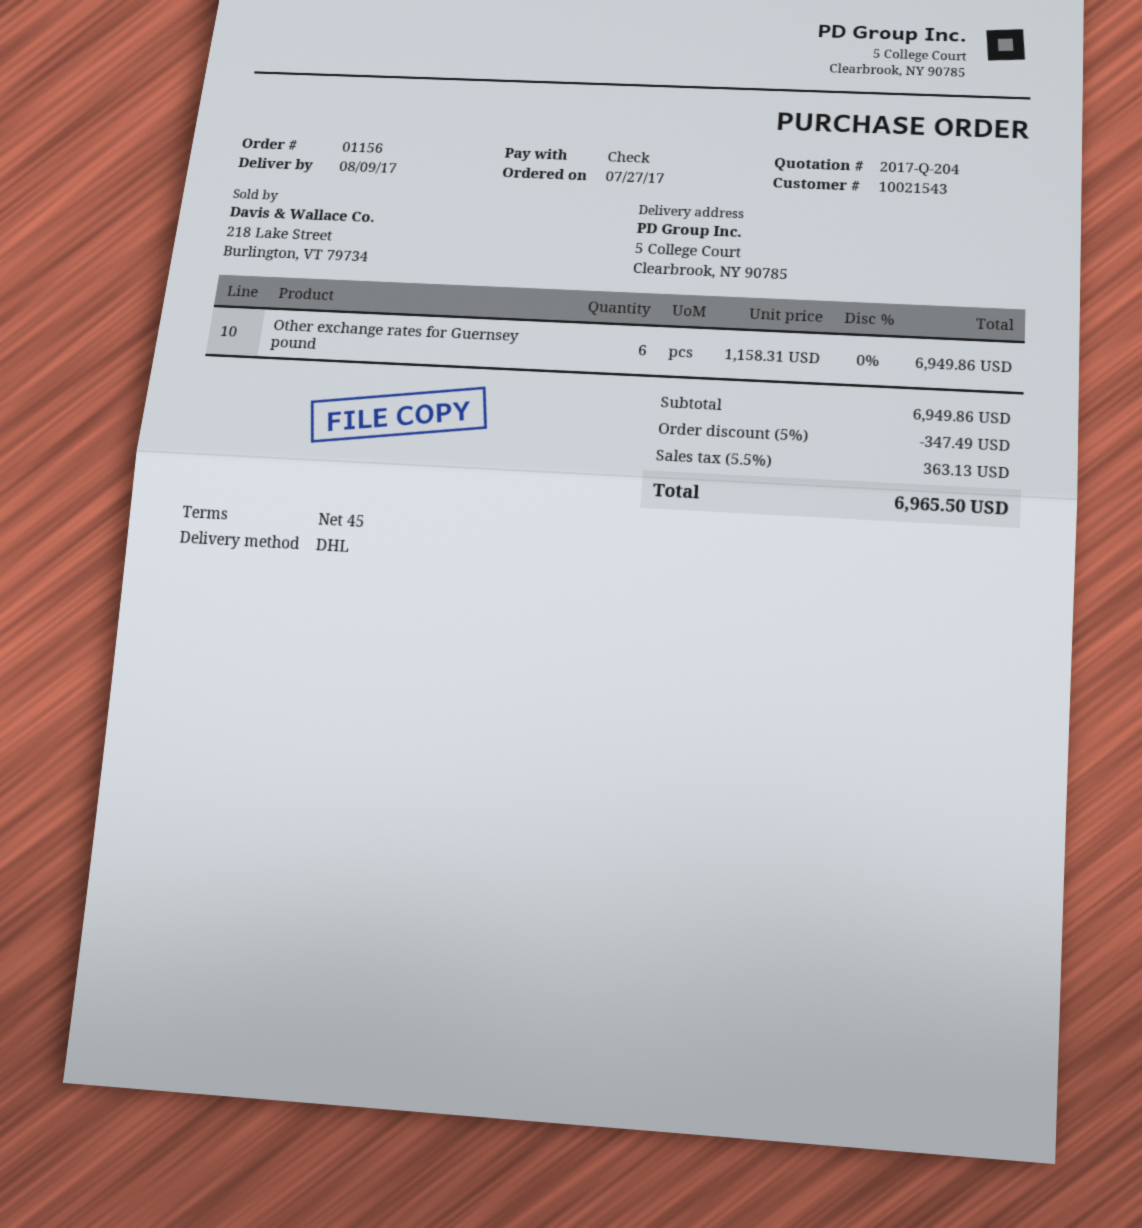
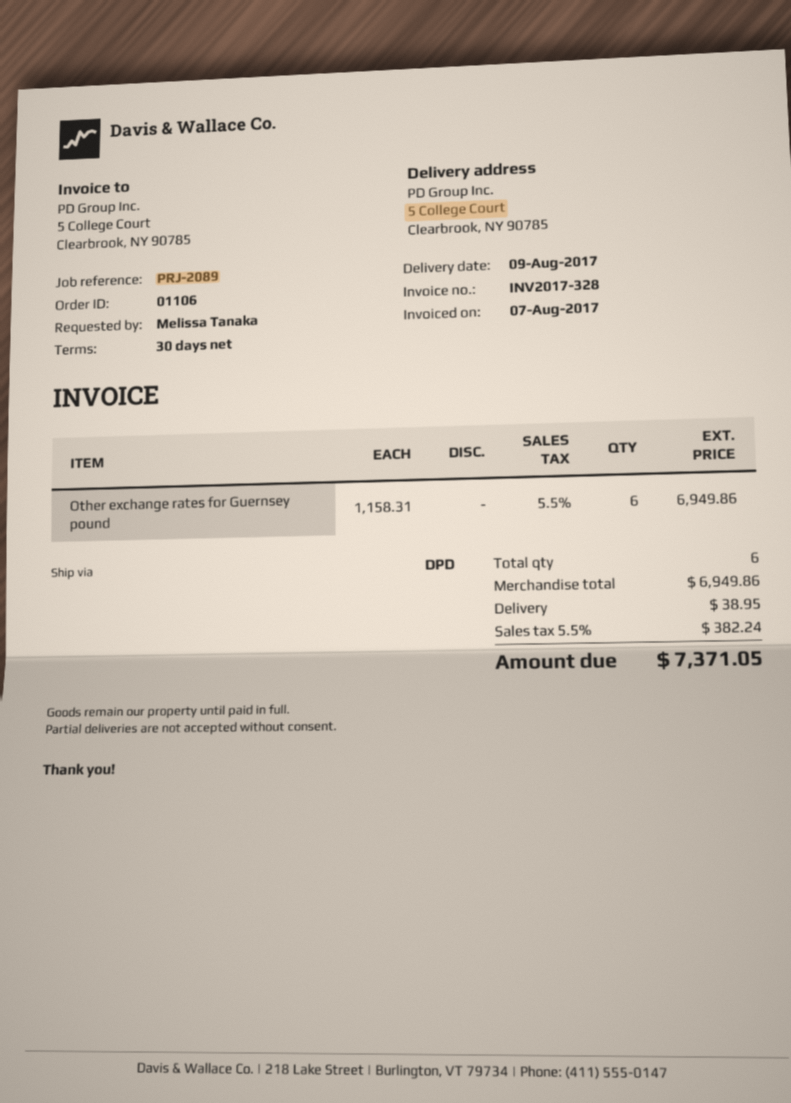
order number: 01156 -> 01106
payment terms: 45 days -> 30 days
shipping method: DHL -> DPD
discount: 5% = 347.49 -> none
shipping: none -> 38.95
tax: 5.5% = 363.13 -> 5.5% = 382.24
total: 6965.50 -> 7371.05

